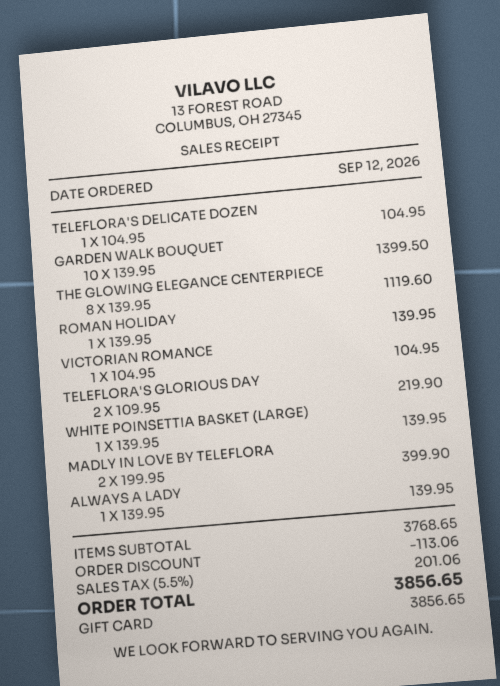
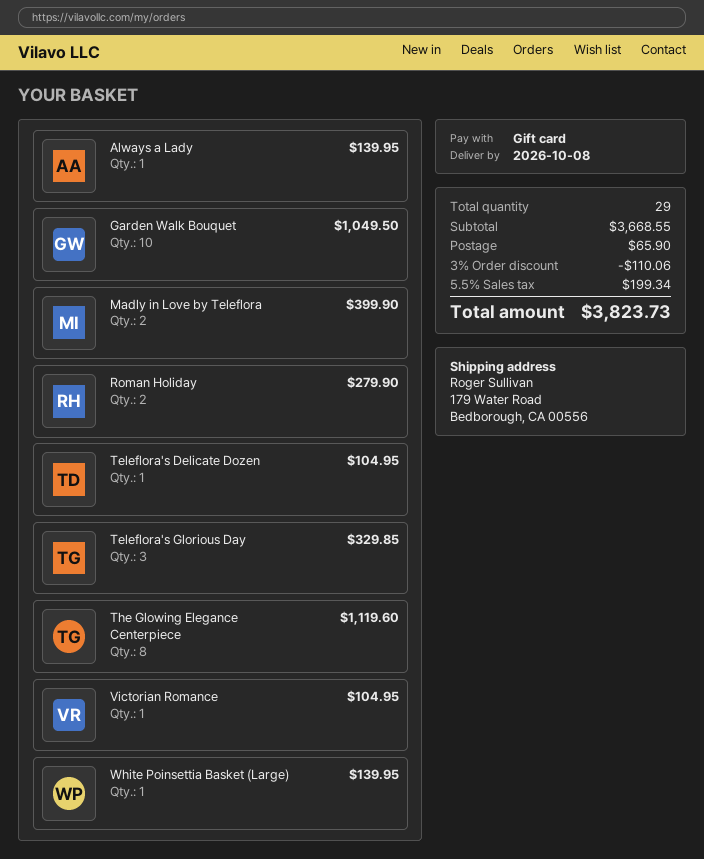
GARDEN WALK BOUQUET: 10 for 1399.50 -> 10 for 1049.50
ROMAN HOLIDAY: 1 for 139.95 -> 2 for 279.90
TELEFLORA'S GLORIOUS DAY: 2 for 219.90 -> 3 for 329.85
subtotal: 3768.65 -> 3668.55
discount: 113.06 -> 110.06
shipping: none -> 65.90
tax: 5.5% = 201.06 -> 5.5% = 199.34
total: 3856.65 -> 3823.73

